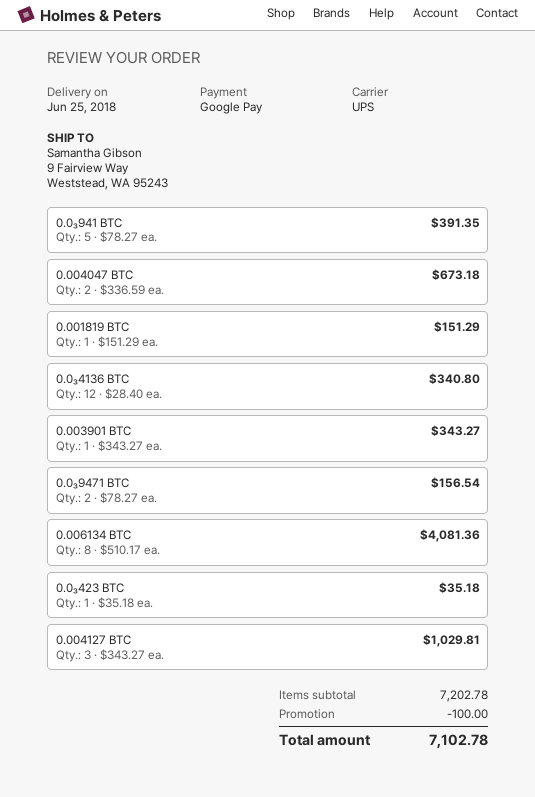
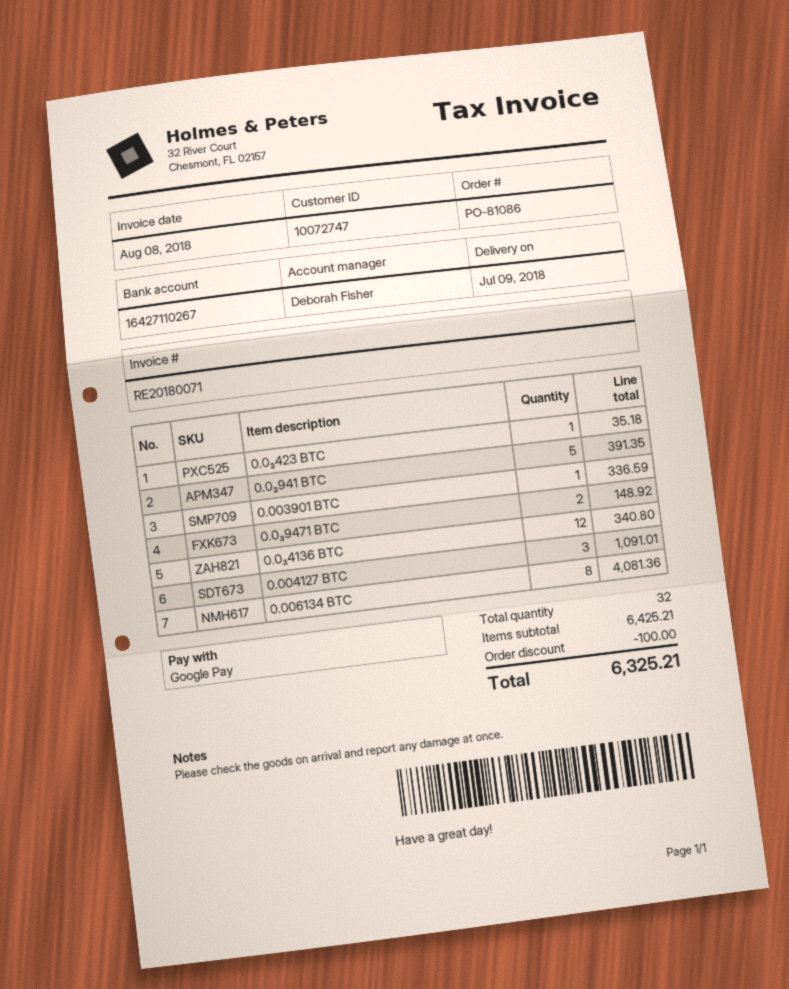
delivery date: 2018-06-25 -> 2018-07-09
0.004047 BTC: 2 for 673.18 -> none
0.001819 BTC: 1 for 151.29 -> none
0.003901 BTC: 1 for 343.27 -> 1 for 336.59
0.0₃9471 BTC: 2 for 156.54 -> 2 for 148.92
0.004127 BTC: 3 for 1029.81 -> 3 for 1091.01
subtotal: 7202.78 -> 6425.21
total: 7102.78 -> 6325.21

